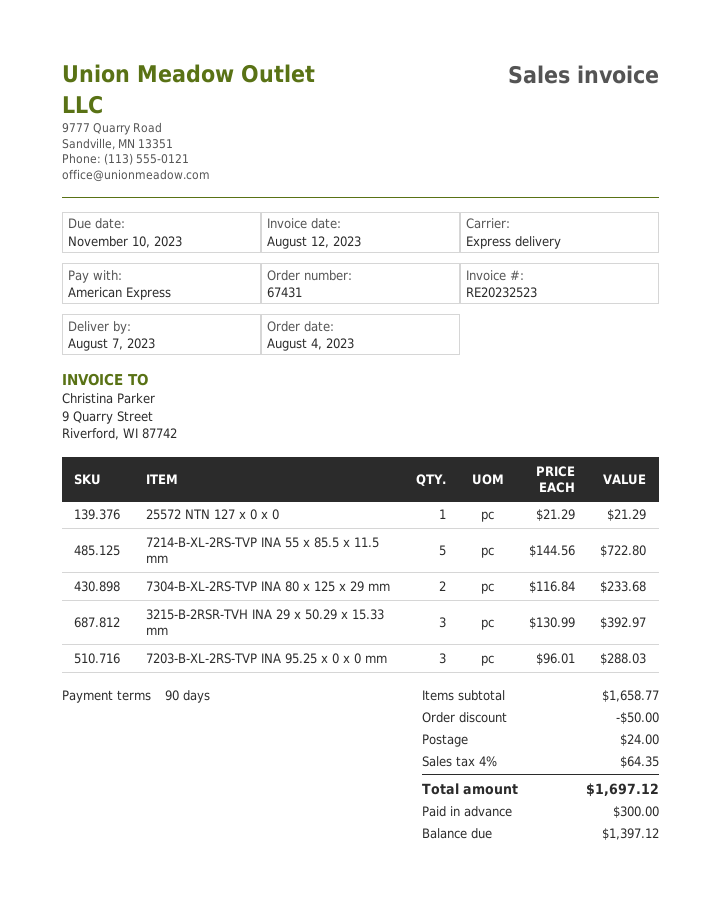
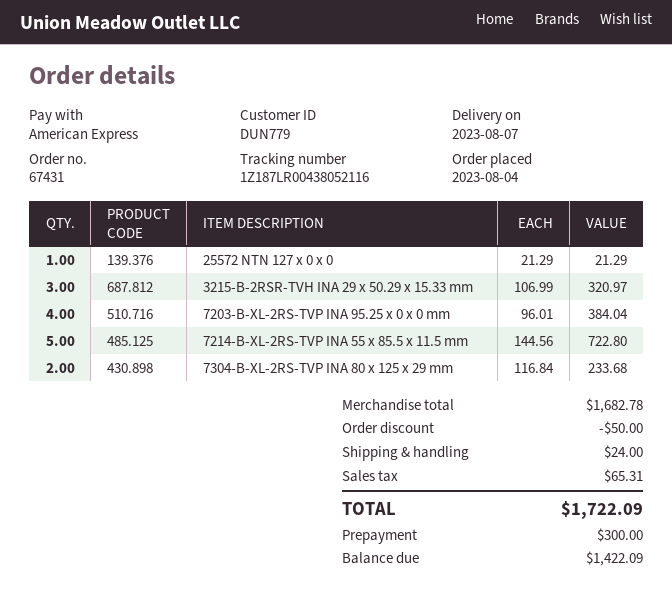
3215-B-2RSR-TVH INA 29 x 50.29 x 15.33 mm: 3 x 130.99 = 392.97 -> 3 x 106.99 = 320.97
7203-B-XL-2RS-TVP INA 95.25 x 0 x 0 mm: 3 x 96.01 = 288.03 -> 4 x 96.01 = 384.04
subtotal: 1658.77 -> 1682.78
tax: 64.35 -> 65.31
total: 1697.12 -> 1722.09
balance: 1397.12 -> 1422.09

